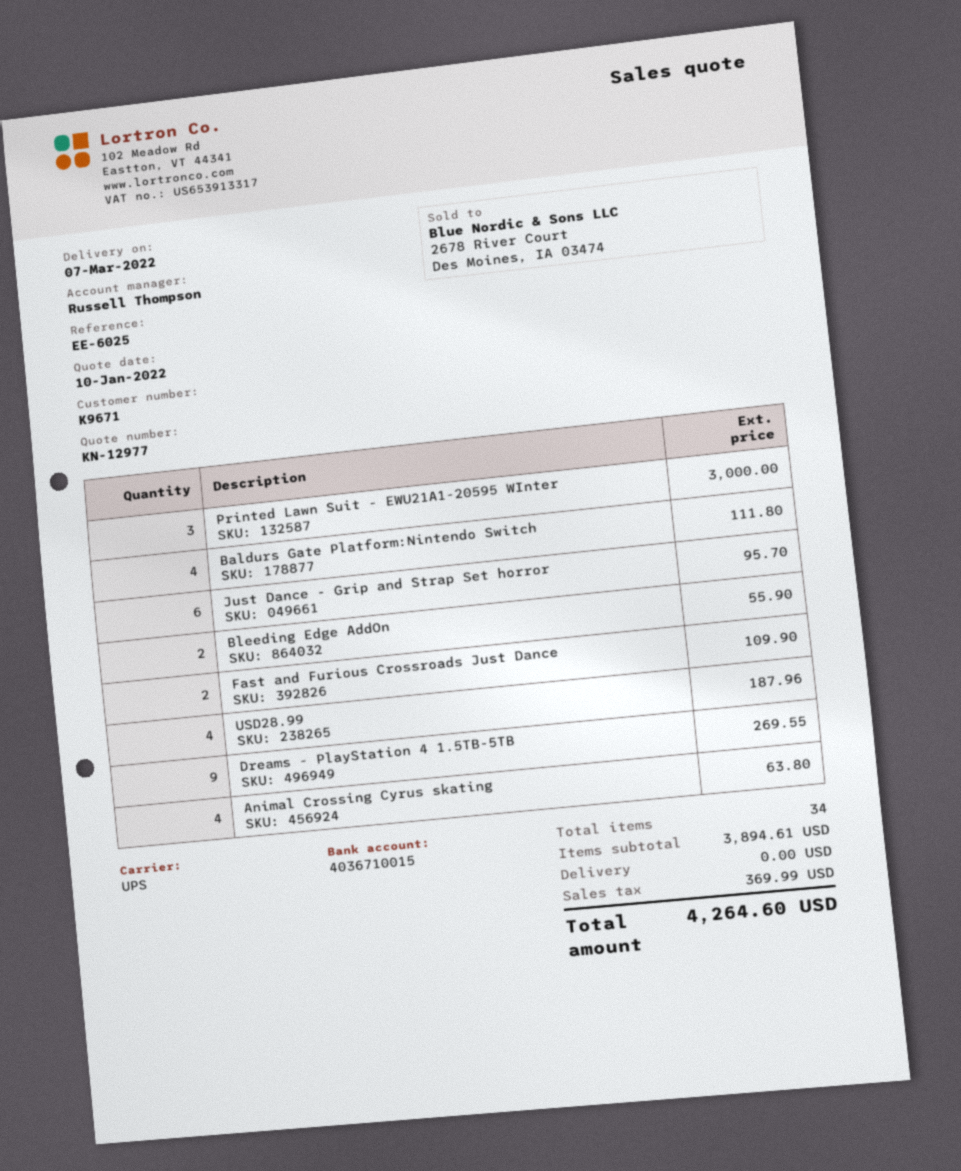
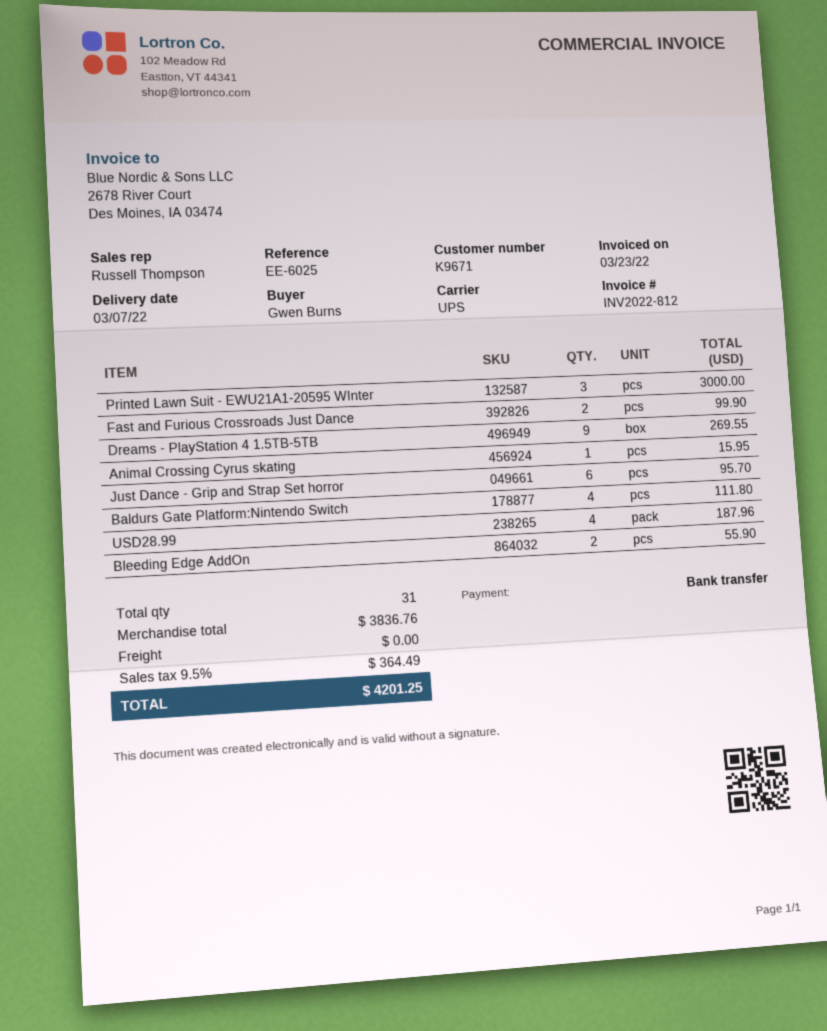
Fast and Furious Crossroads Just Dance: 2 for 109.90 -> 2 for 99.90
Animal Crossing Cyrus skating: 4 for 63.80 -> 1 for 15.95
total quantity: 34 -> 31
subtotal: 3894.61 -> 3836.76
tax: 369.99 -> 364.49
total: 4264.60 -> 4201.25

